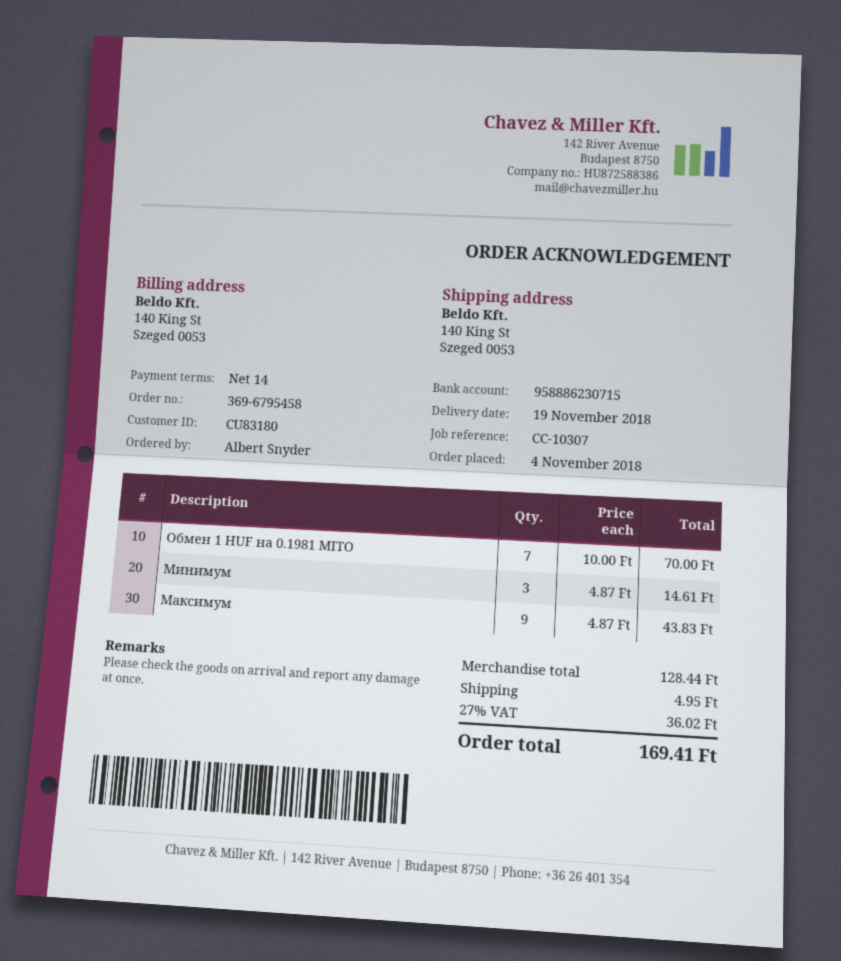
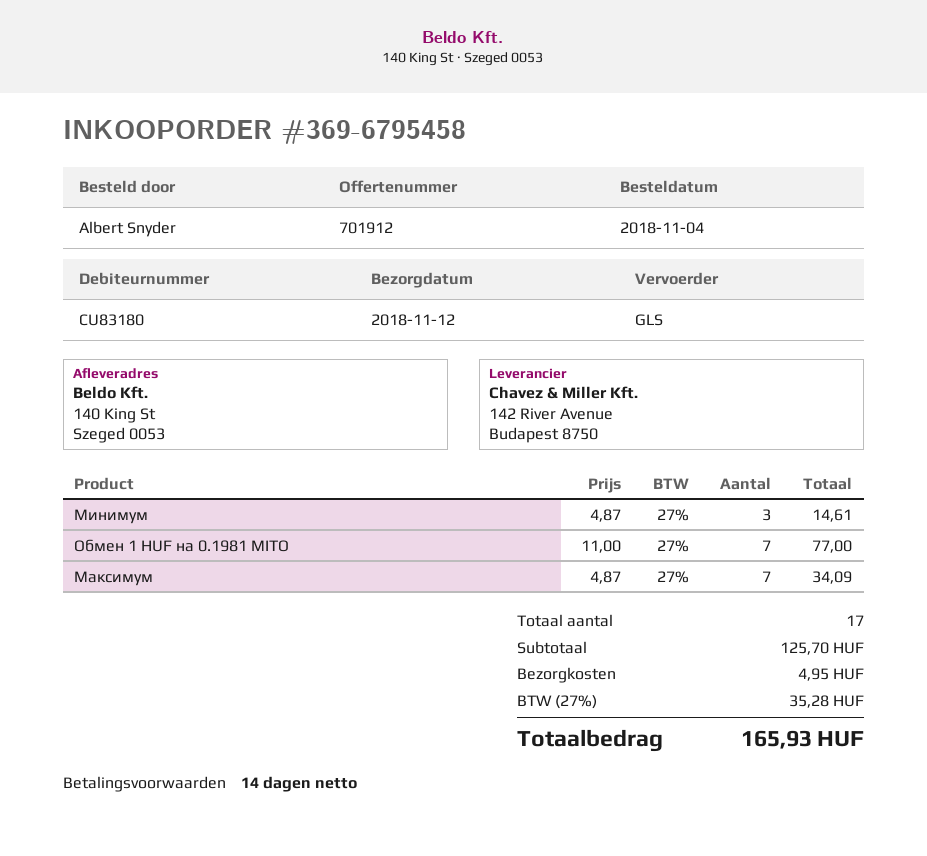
delivery date: 2018-11-19 -> 2018-11-12
Обмен 1 HUF на 0.1981 MITO: 7 x 10.00 = 70.00 -> 7 x 11.00 = 77.00
Максимум: 9 x 4.87 = 43.83 -> 7 x 4.87 = 34.09
subtotal: 128.44 -> 125.70
tax: 27% = 36.02 -> 27% = 35.28
total: 169.41 -> 165.93

